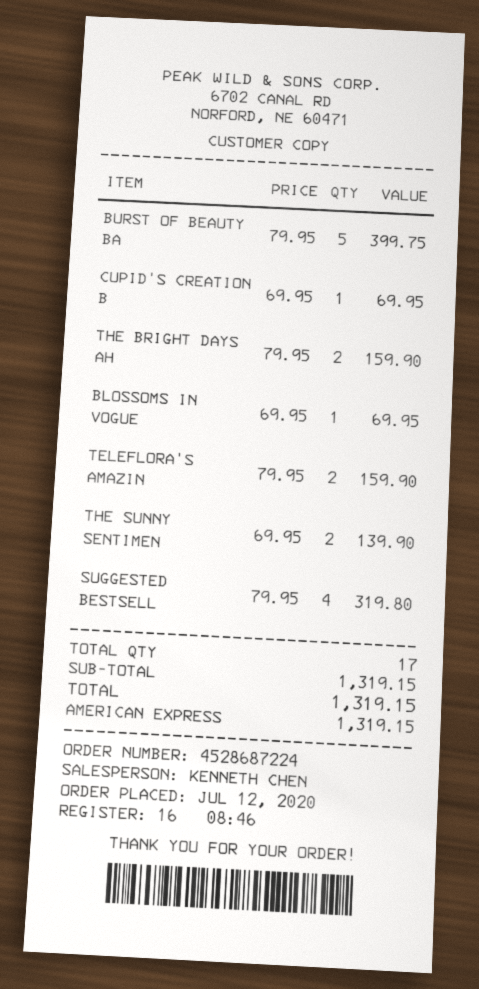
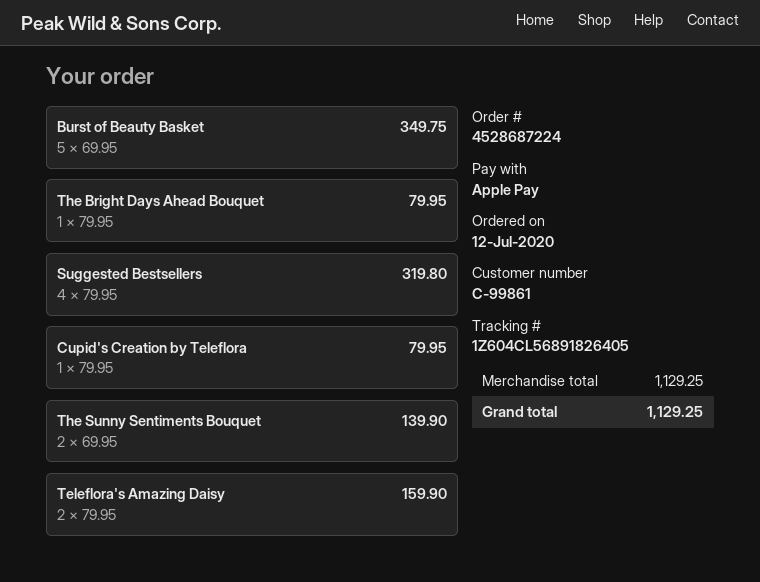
payment method: American Express -> Apple Pay
BURST OF BEAUTY BA: 5 x 79.95 = 399.75 -> 5 x 69.95 = 349.75
CUPID'S CREATION B: 1 x 69.95 = 69.95 -> 1 x 79.95 = 79.95
THE BRIGHT DAYS AH: 2 x 79.95 = 159.90 -> 1 x 79.95 = 79.95
BLOSSOMS IN VOGUE: 1 x 69.95 = 69.95 -> none
subtotal: 1319.15 -> 1129.25
total: 1319.15 -> 1129.25

